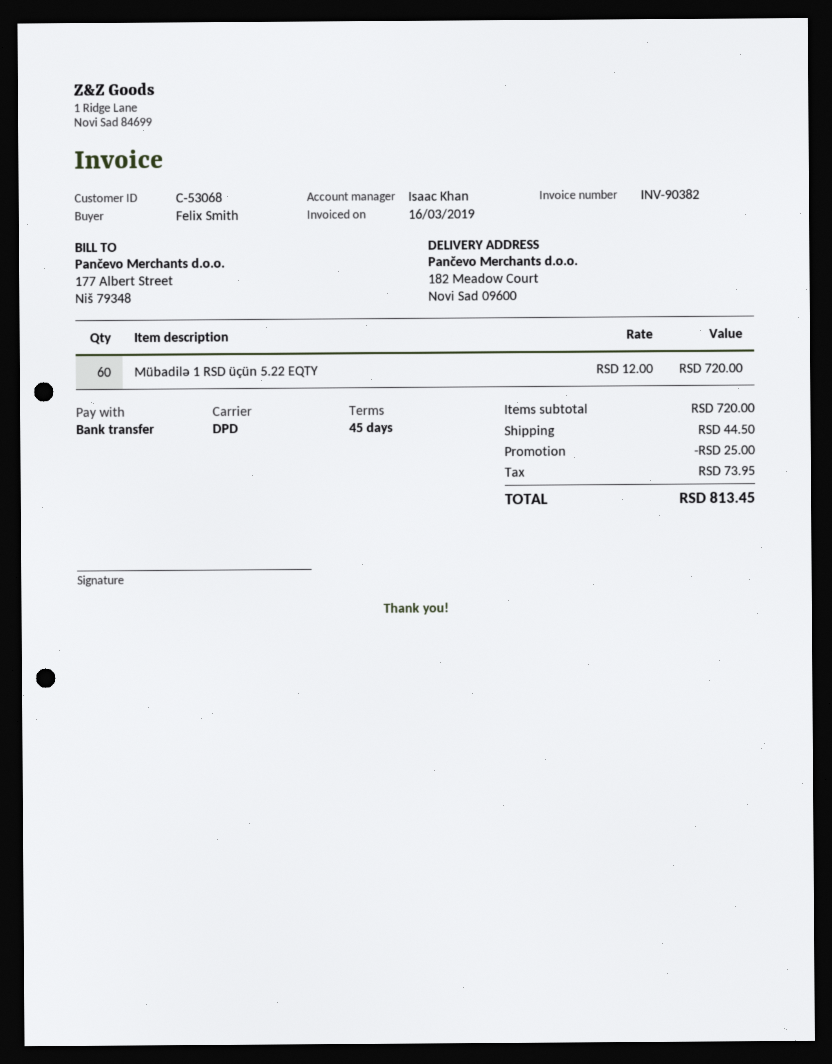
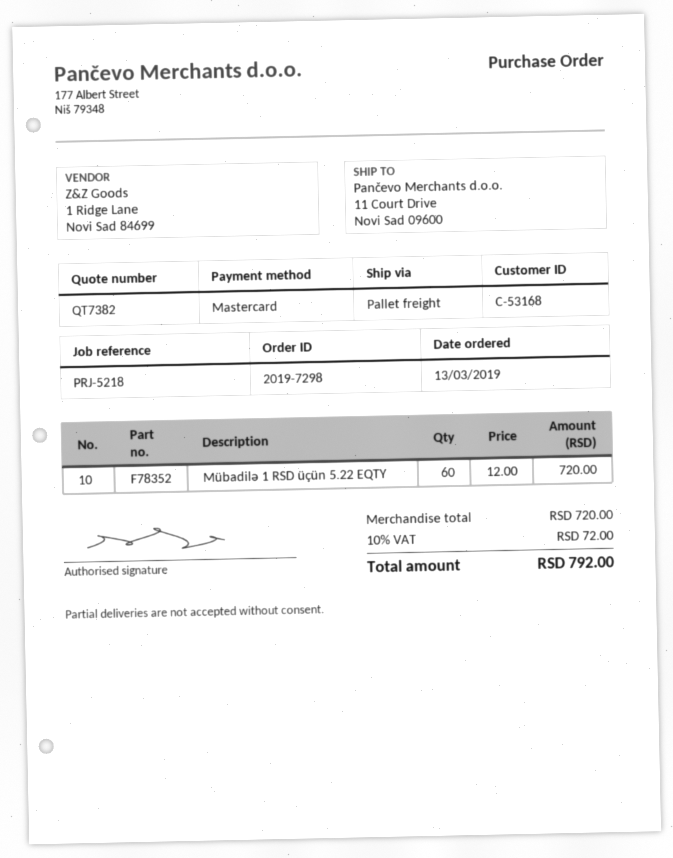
customer number: C-53068 -> C-53168
payment method: bank transfer -> Mastercard
shipping method: DPD -> pallet freight
ship to: 182 Meadow Court, Novi Sad 09600 -> 11 Court Drive, Novi Sad 09600
discount: 25.00 -> none
shipping: 44.50 -> none
tax: 73.95 -> 72.00
total: 813.45 -> 792.00

